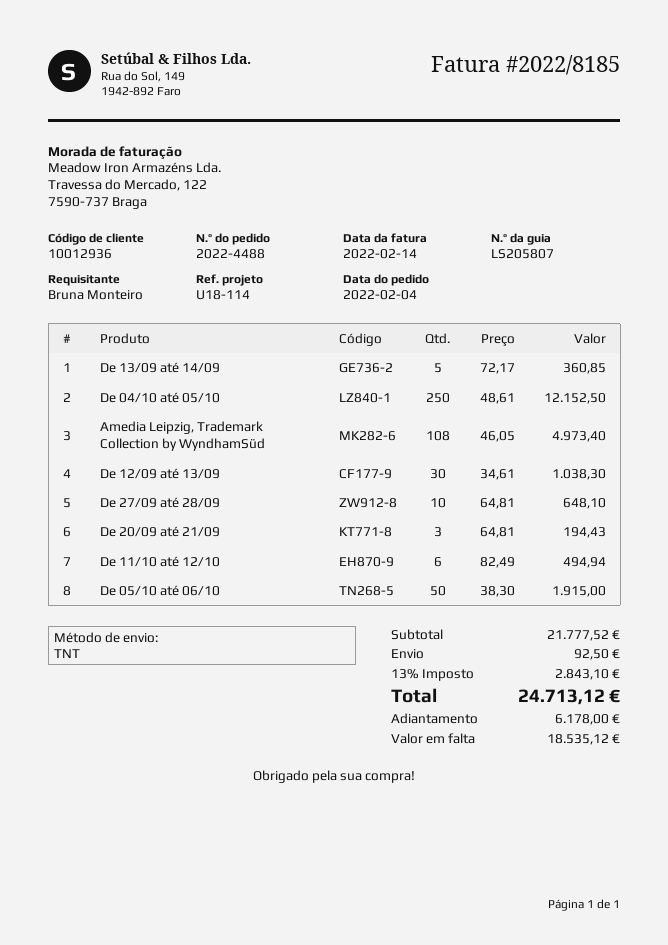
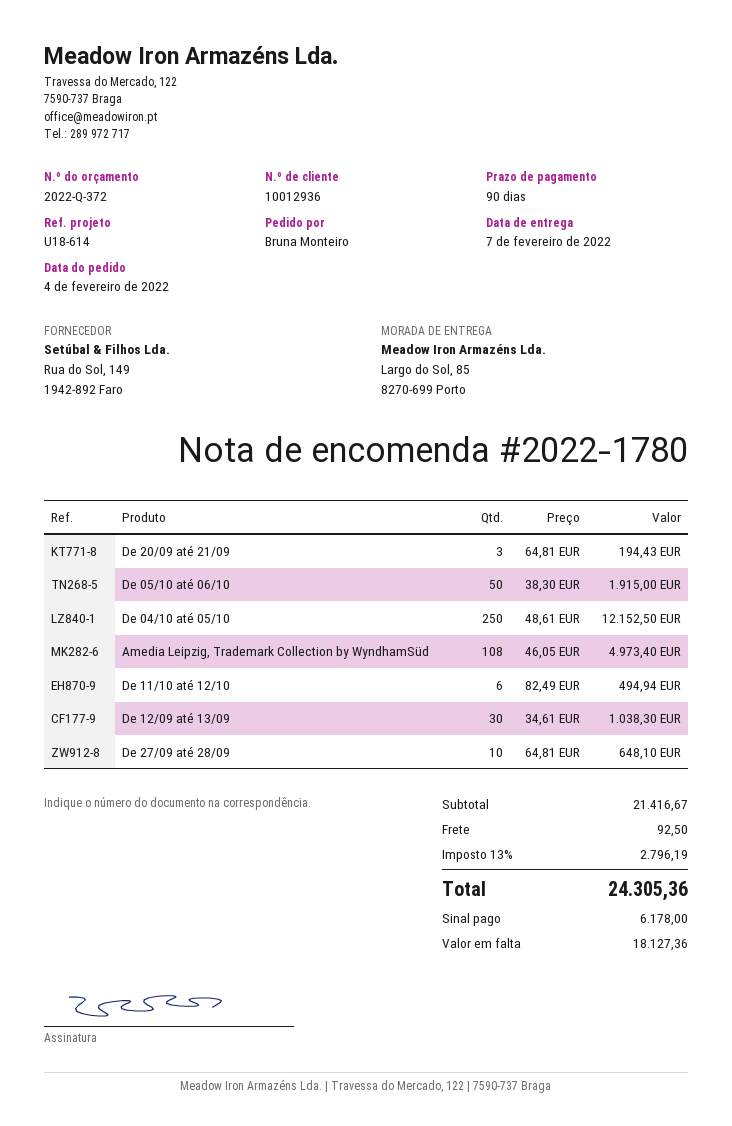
order number: 2022-4488 -> 2022-1780
reference: U18-114 -> U18-614
De 13/09 até 14/09: 5 x 72.17 = 360.85 -> none
subtotal: 21777.52 -> 21416.67
tax: 13% = 2843.10 -> 13% = 2796.19
total: 24713.12 -> 24305.36
balance: 18535.12 -> 18127.36

